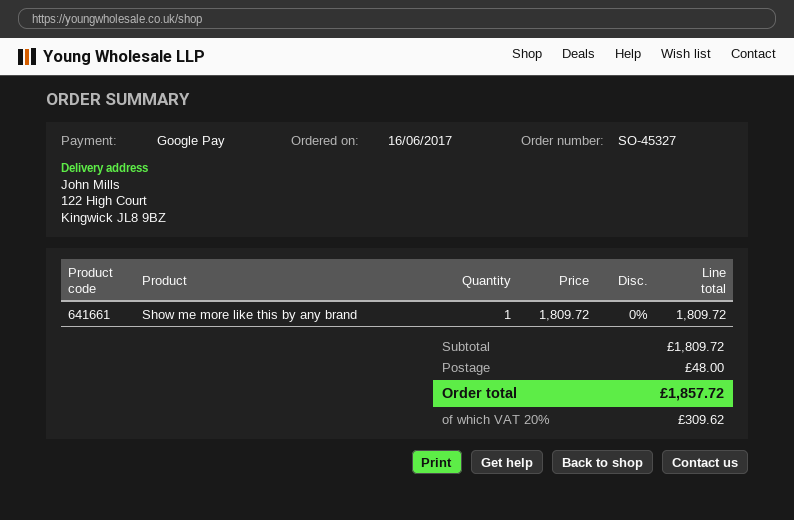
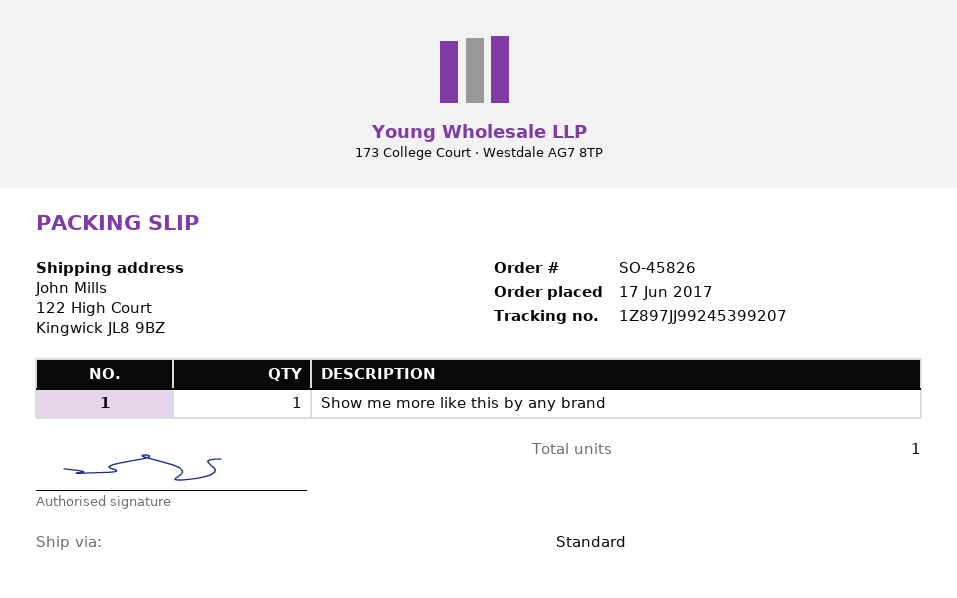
order number: SO-45327 -> SO-45826
order date: 2017-06-16 -> 2017-06-17

